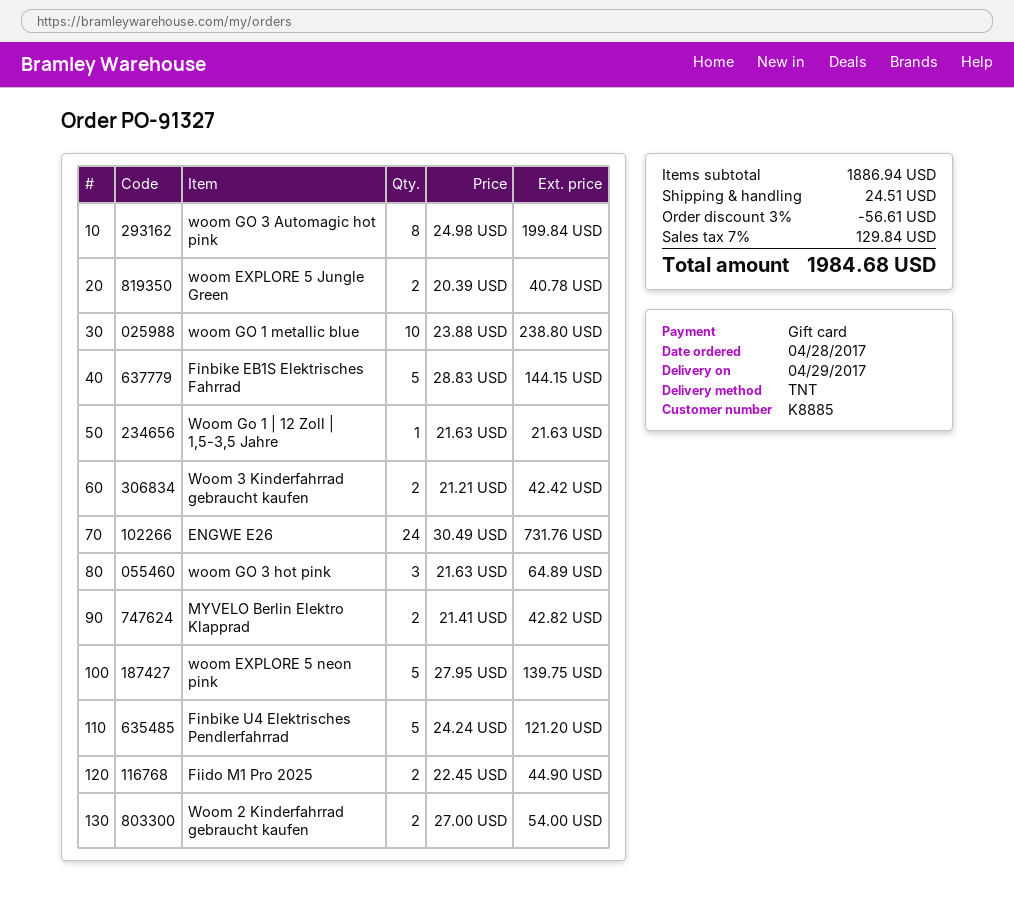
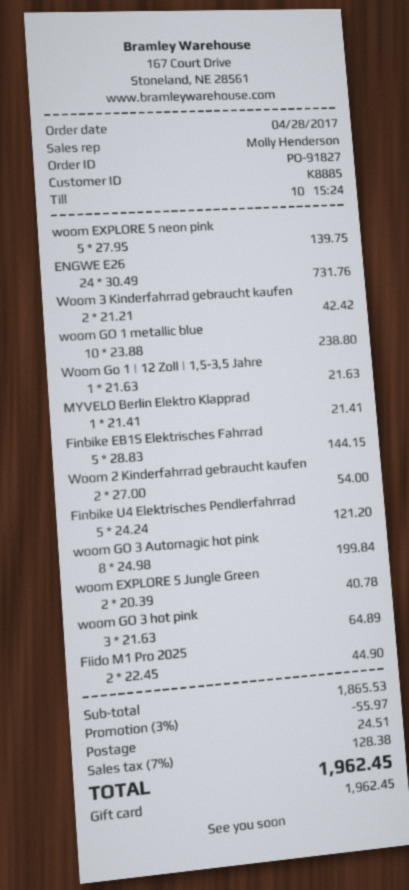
order number: PO-91327 -> PO-91827
MYVELO Berlin Elektro Klapprad: 2 x 21.41 = 42.82 -> 1 x 21.41 = 21.41
subtotal: 1886.94 -> 1865.53
discount: 3% = 56.61 -> 3% = 55.97
tax: 7% = 129.84 -> 7% = 128.38
total: 1984.68 -> 1962.45

